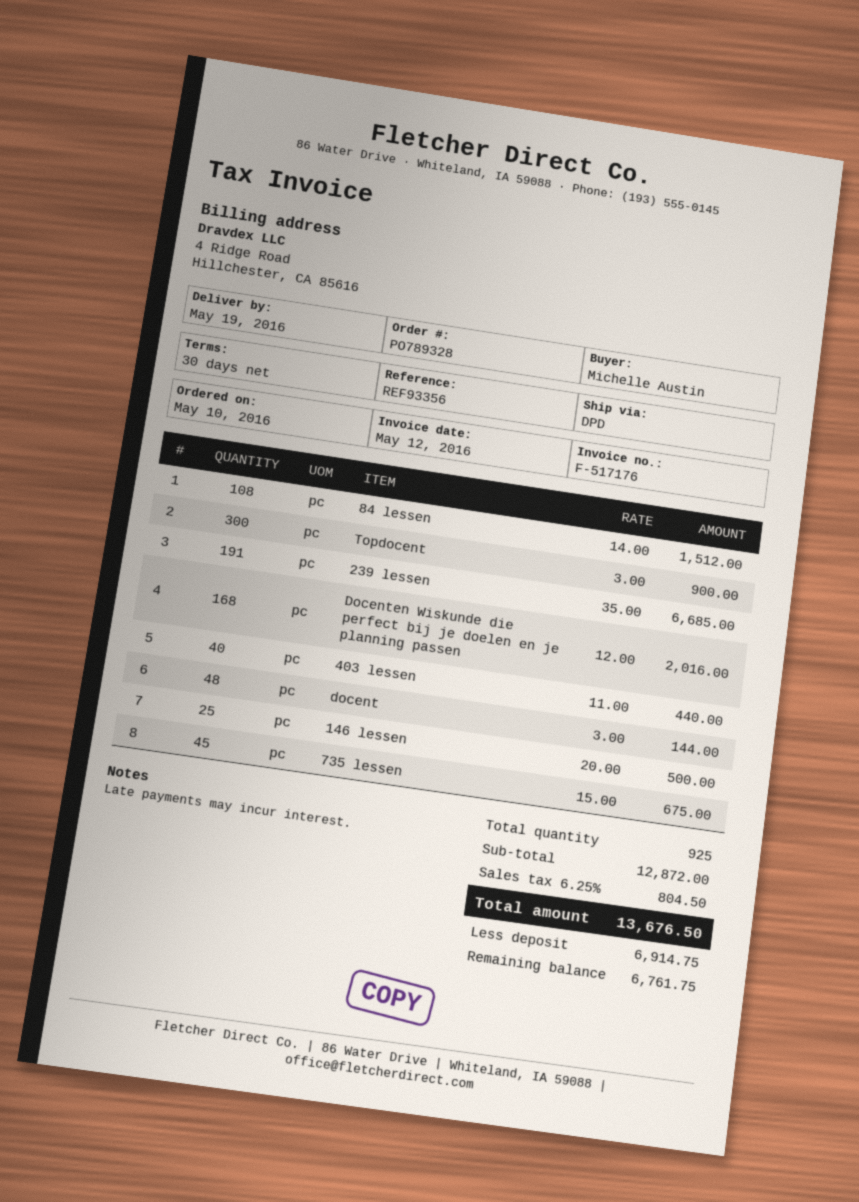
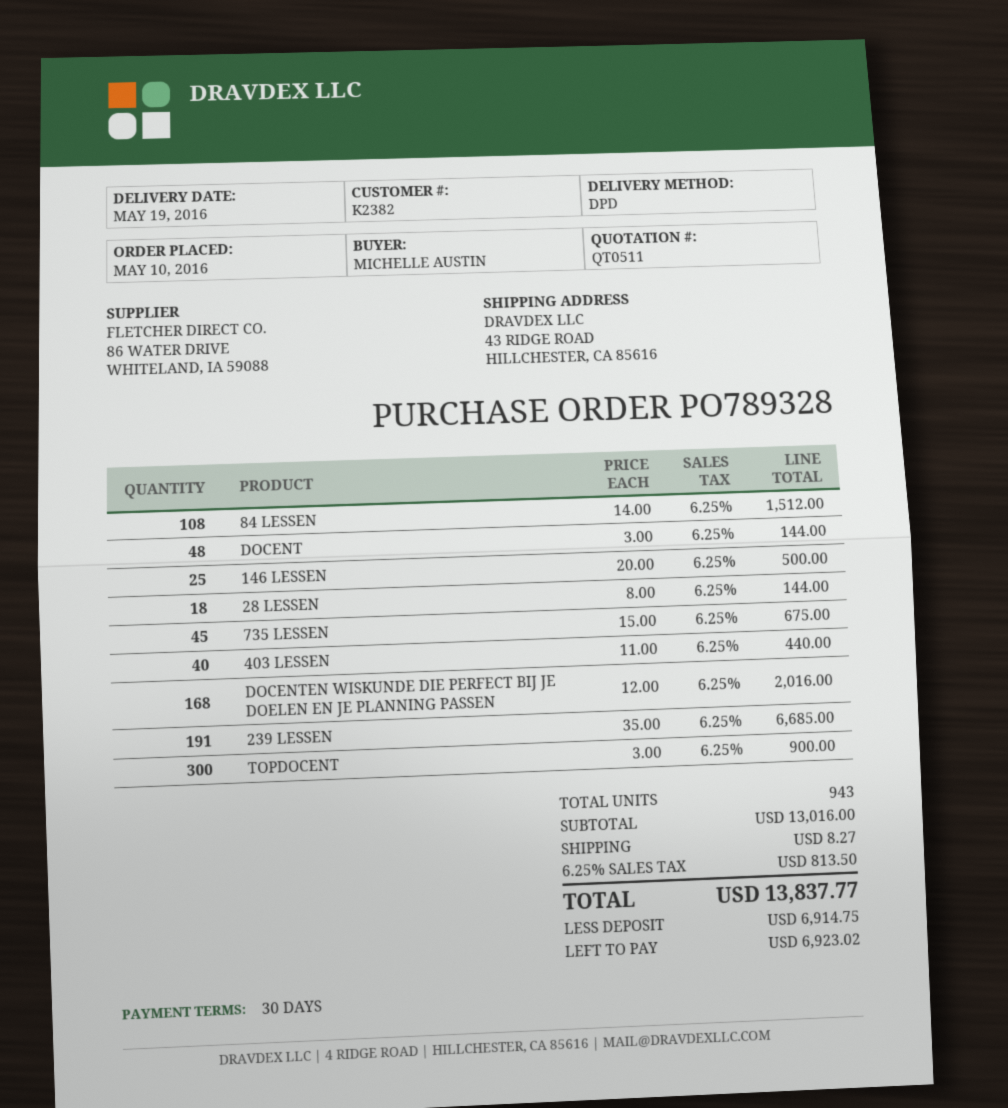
28 LESSEN: none -> 18 x 8.00 = 144.00
total quantity: 925 -> 943
subtotal: 12872.00 -> 13016.00
shipping: none -> 8.27
tax: 6.25% = 804.50 -> 6.25% = 813.50
total: 13676.50 -> 13837.77
balance: 6761.75 -> 6923.02

